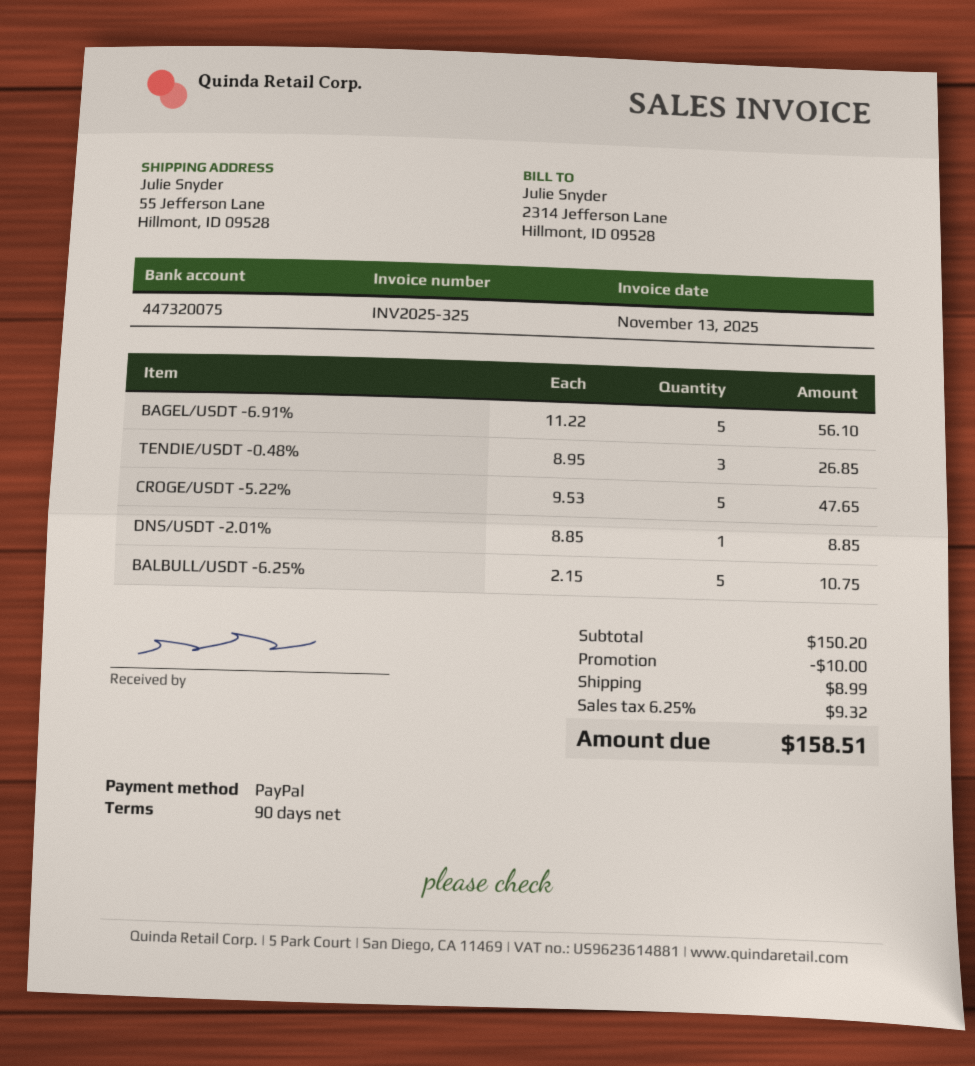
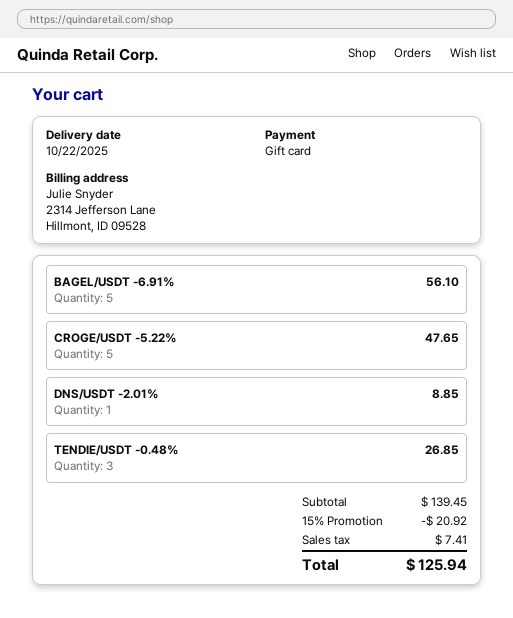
payment method: PayPal -> gift card
BALBULL/USDT -6.25%: 5 for 10.75 -> none
subtotal: 150.20 -> 139.45
discount: 10.00 -> 20.92
shipping: 8.99 -> none
tax: 9.32 -> 7.41
total: 158.51 -> 125.94

